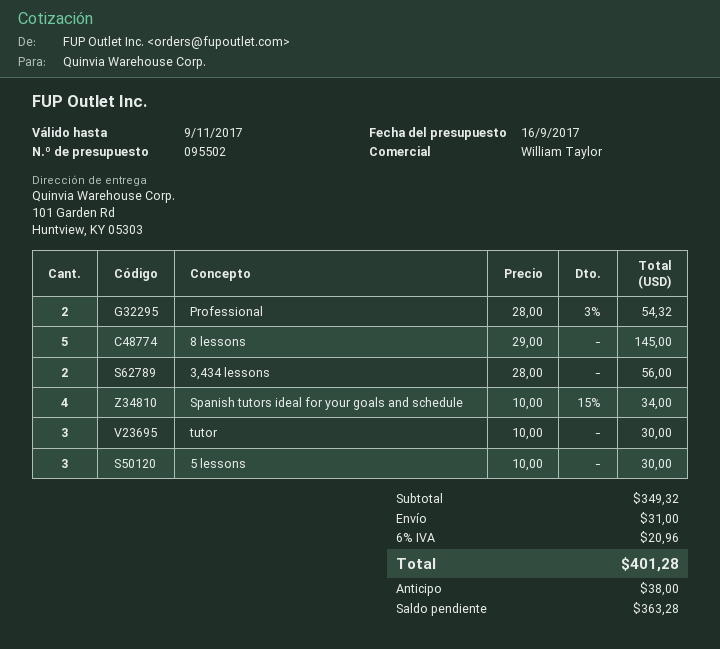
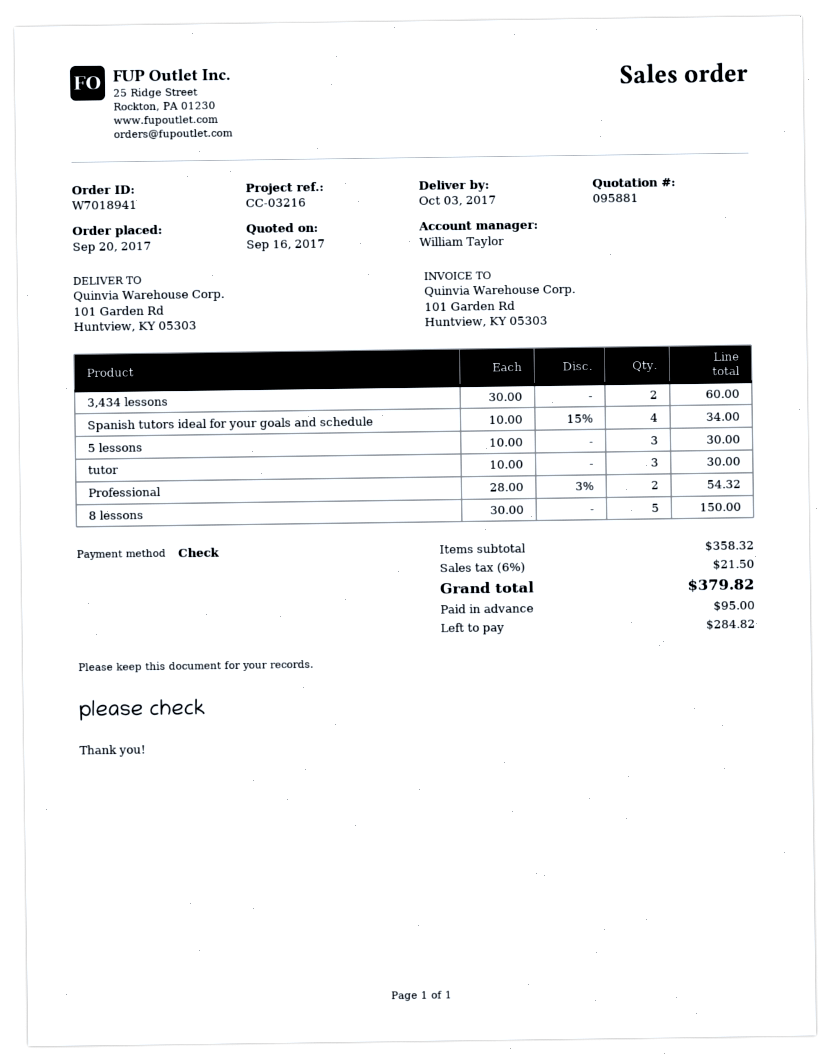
quote number: 095502 -> 095881
8 lessons: 5 x 29.00 = 145.00 -> 5 x 30.00 = 150.00
3,434 lessons: 2 x 28.00 = 56.00 -> 2 x 30.00 = 60.00
subtotal: 349.32 -> 358.32
shipping: 31.00 -> none
tax: 6% = 20.96 -> 6% = 21.50
total: 401.28 -> 379.82
deposit: 38.00 -> 95.00
balance: 363.28 -> 284.82

